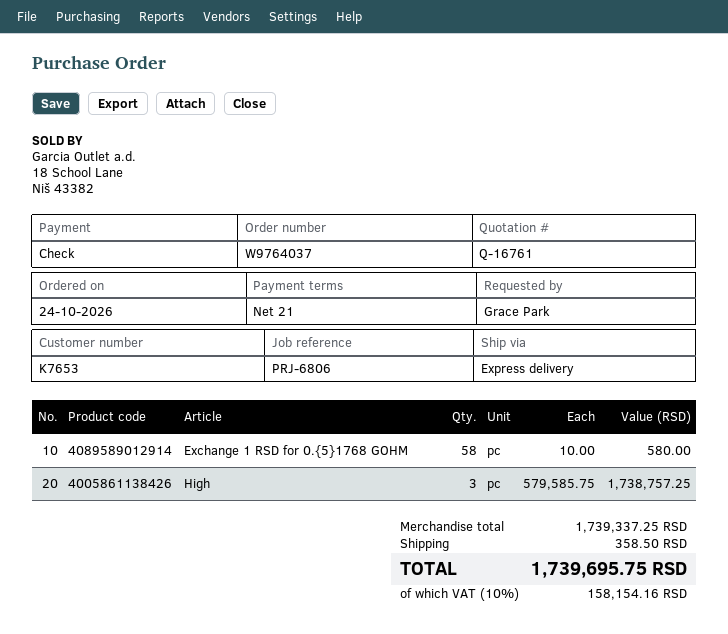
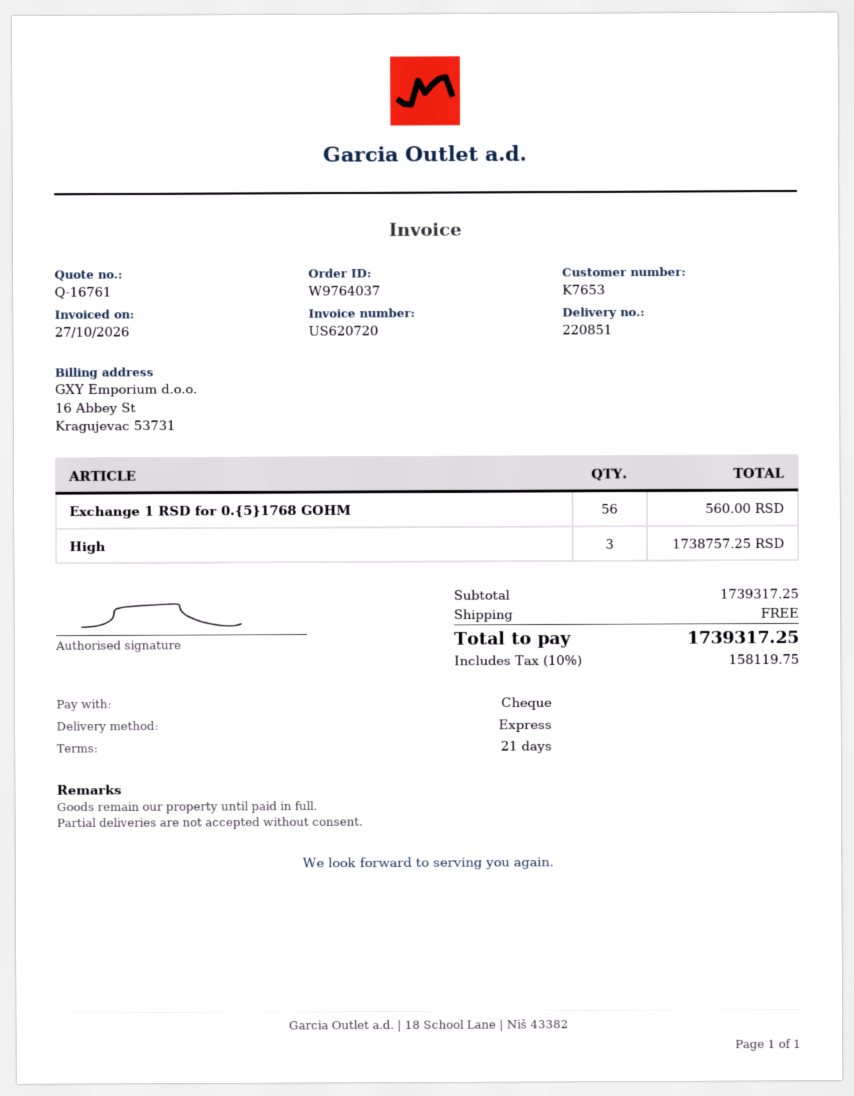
Exchange 1 RSD for 0.{5}1768 GOHM: 58 for 580.00 -> 56 for 560.00
subtotal: 1739337.25 -> 1739317.25
shipping: 358.50 -> 0.00
tax: 10% = 158154.16 -> 10% = 158119.75
total: 1739695.75 -> 1739317.25

